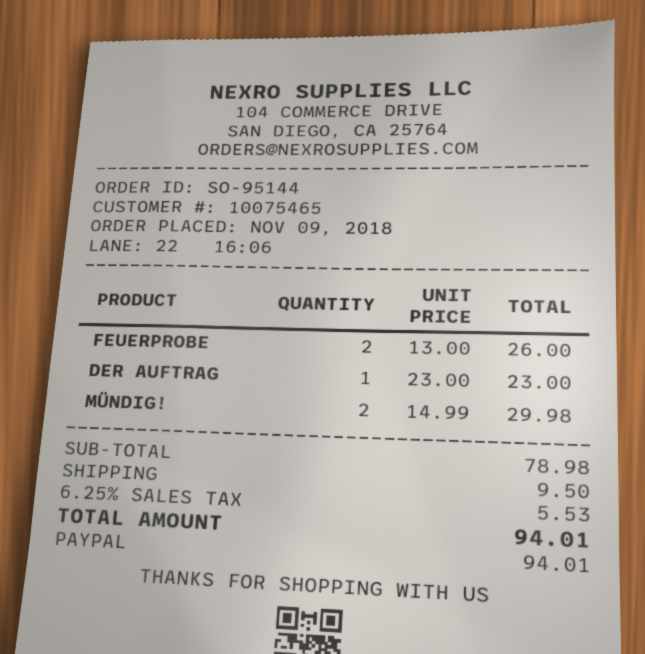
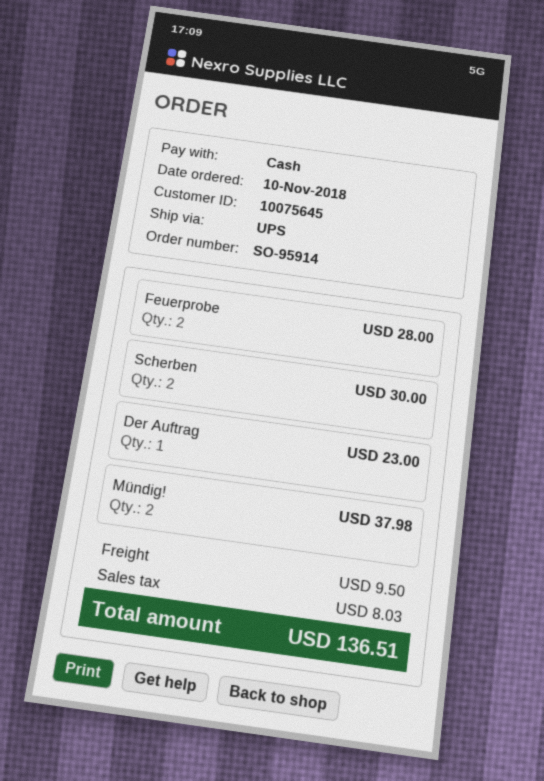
order number: SO-95144 -> SO-95914
order date: 2018-11-09 -> 2018-11-10
customer number: 10075465 -> 10075645
payment method: PayPal -> cash
FEUERPROBE: 2 for 26.00 -> 2 for 28.00
MÜNDIG!: 2 for 29.98 -> 2 for 37.98
Scherben: none -> 2 for 30.00
tax: 5.53 -> 8.03
total: 94.01 -> 136.51

